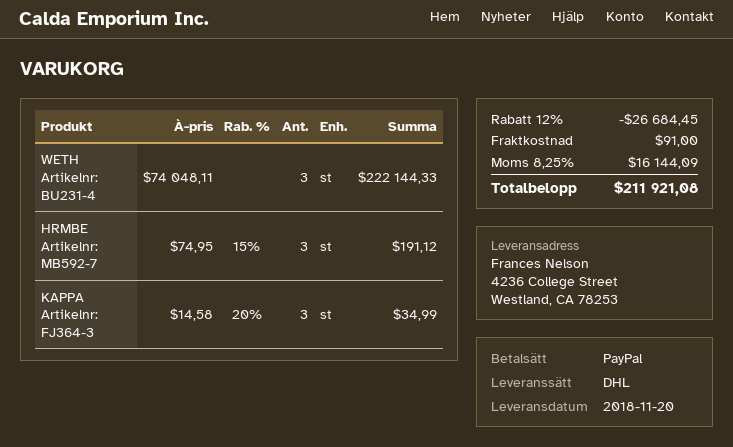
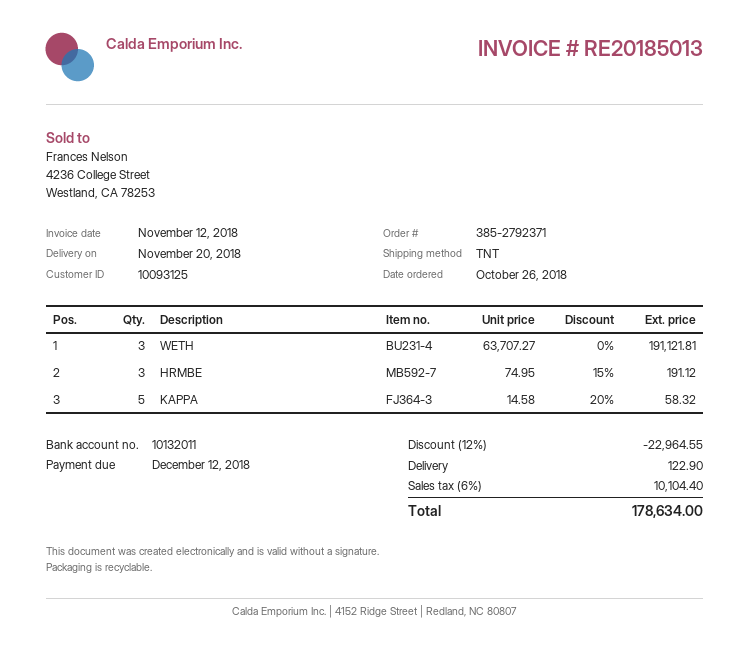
shipping method: DHL -> TNT
WETH: 3 x 74048.11 = 222144.33 -> 3 x 63707.27 = 191121.81
KAPPA: 3 x 14.58 - 20% = 34.99 -> 5 x 14.58 - 20% = 58.32
discount: 12% = 26684.45 -> 12% = 22964.55
shipping: 91.00 -> 122.90
tax: 8.25% = 16144.09 -> 6% = 10104.40
total: 211921.08 -> 178634.00

